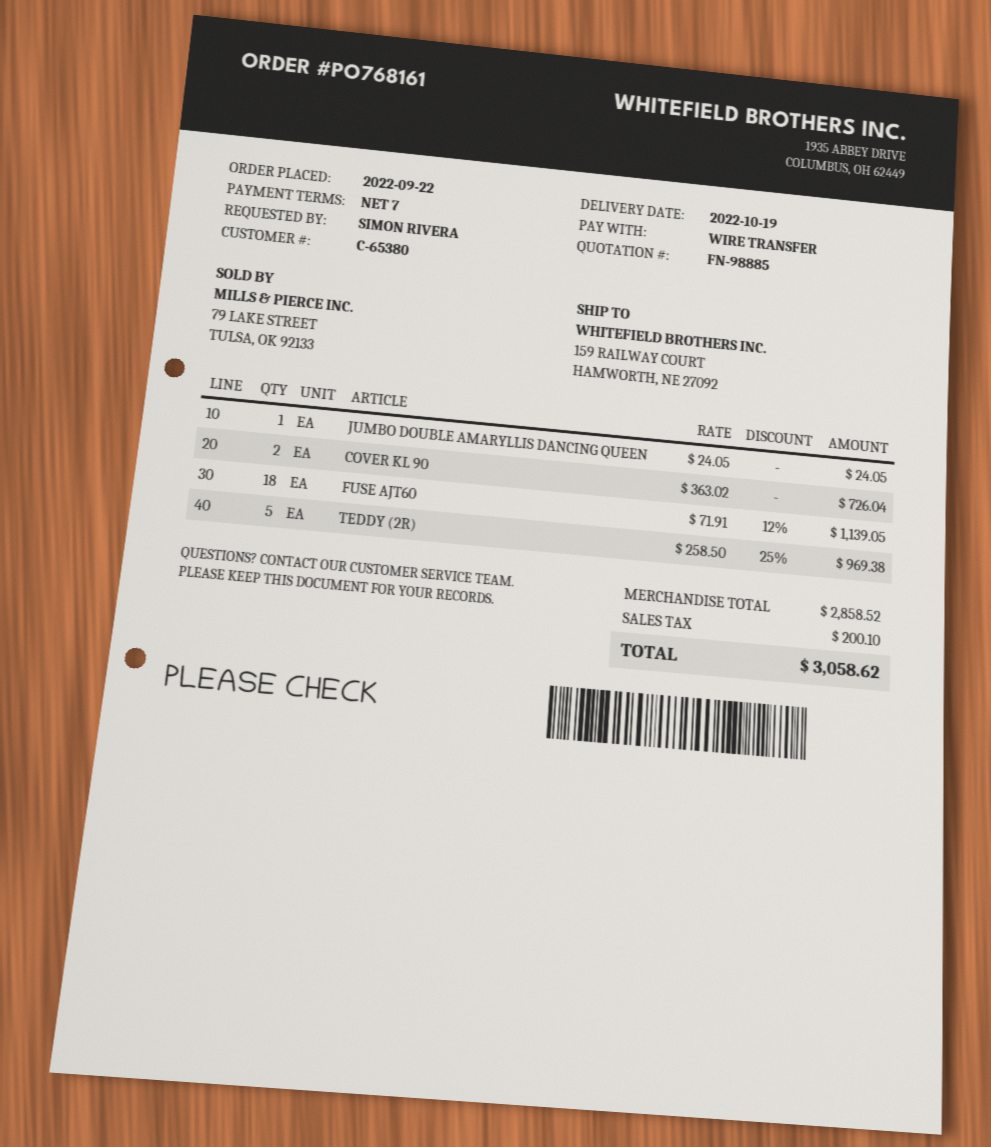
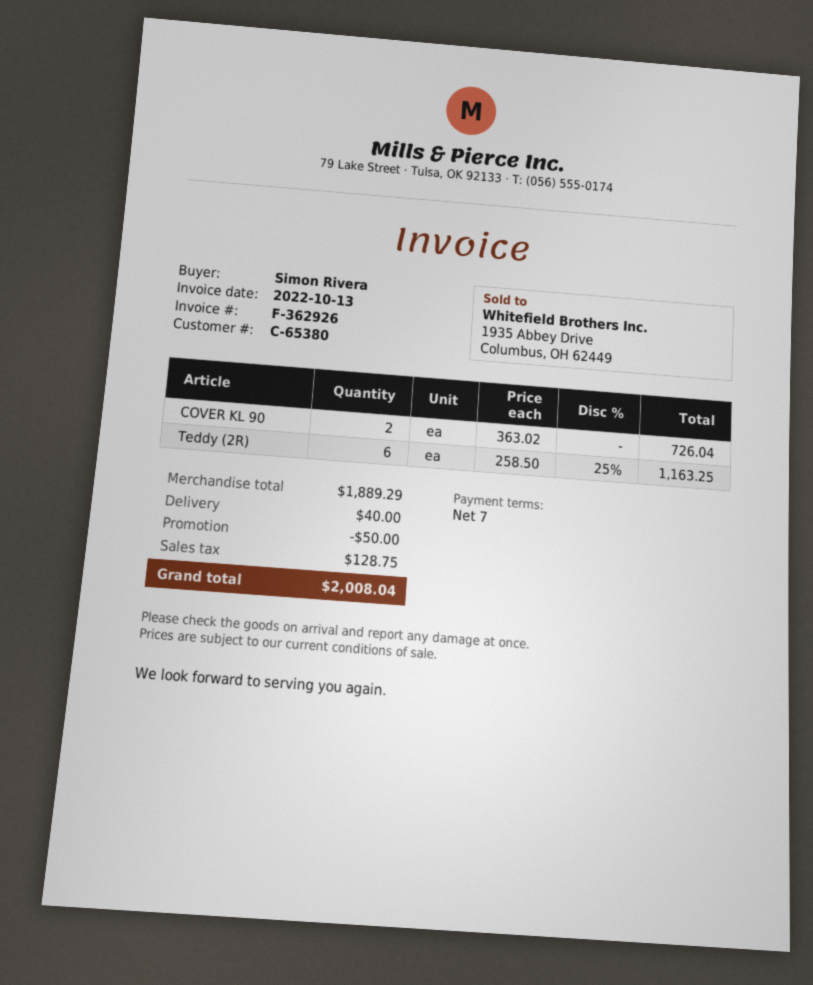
JUMBO DOUBLE AMARYLLIS DANCING QUEEN: 1 x 24.05 = 24.05 -> none
FUSE AJT60: 18 x 71.91 - 12% = 1139.05 -> none
TEDDY (2R): 5 x 258.50 - 25% = 969.38 -> 6 x 258.50 - 25% = 1163.25
subtotal: 2858.52 -> 1889.29
discount: none -> 50.00
shipping: none -> 40.00
tax: 200.10 -> 128.75
total: 3058.62 -> 2008.04

